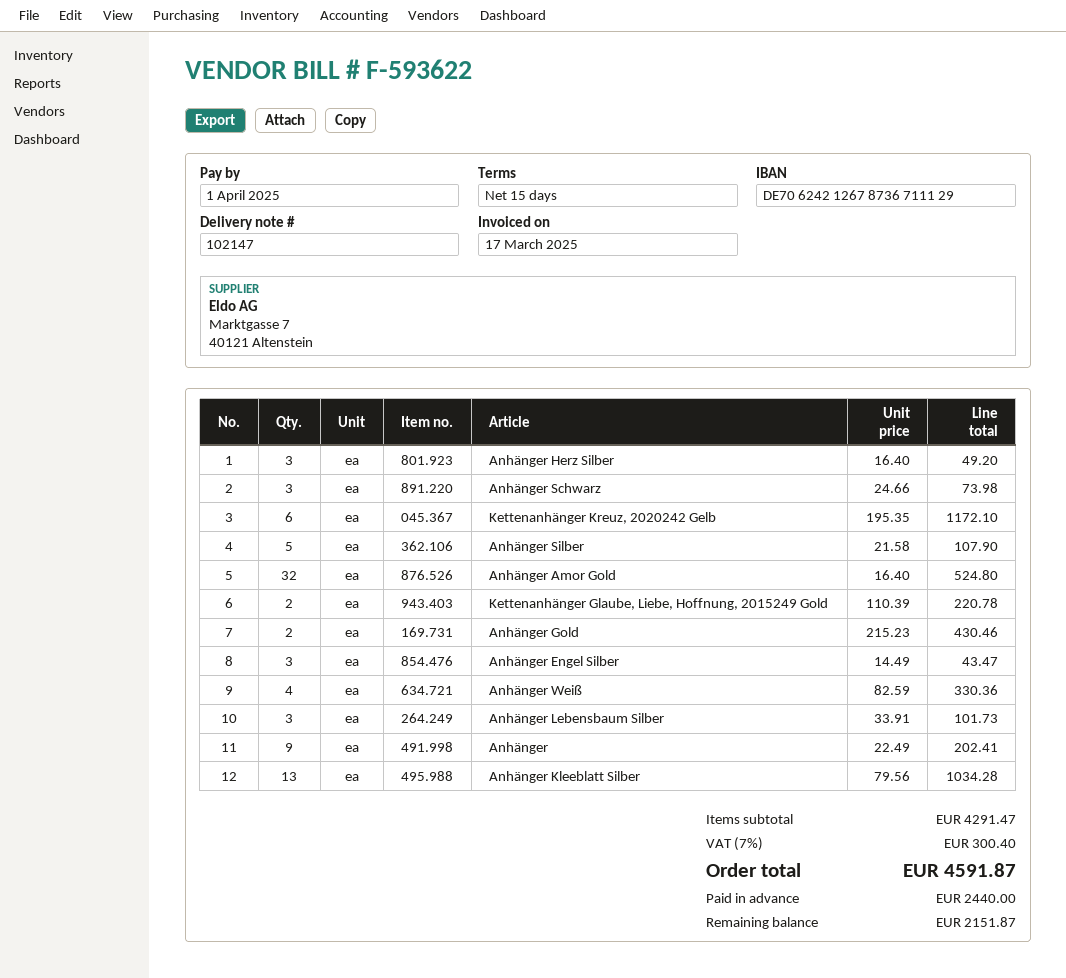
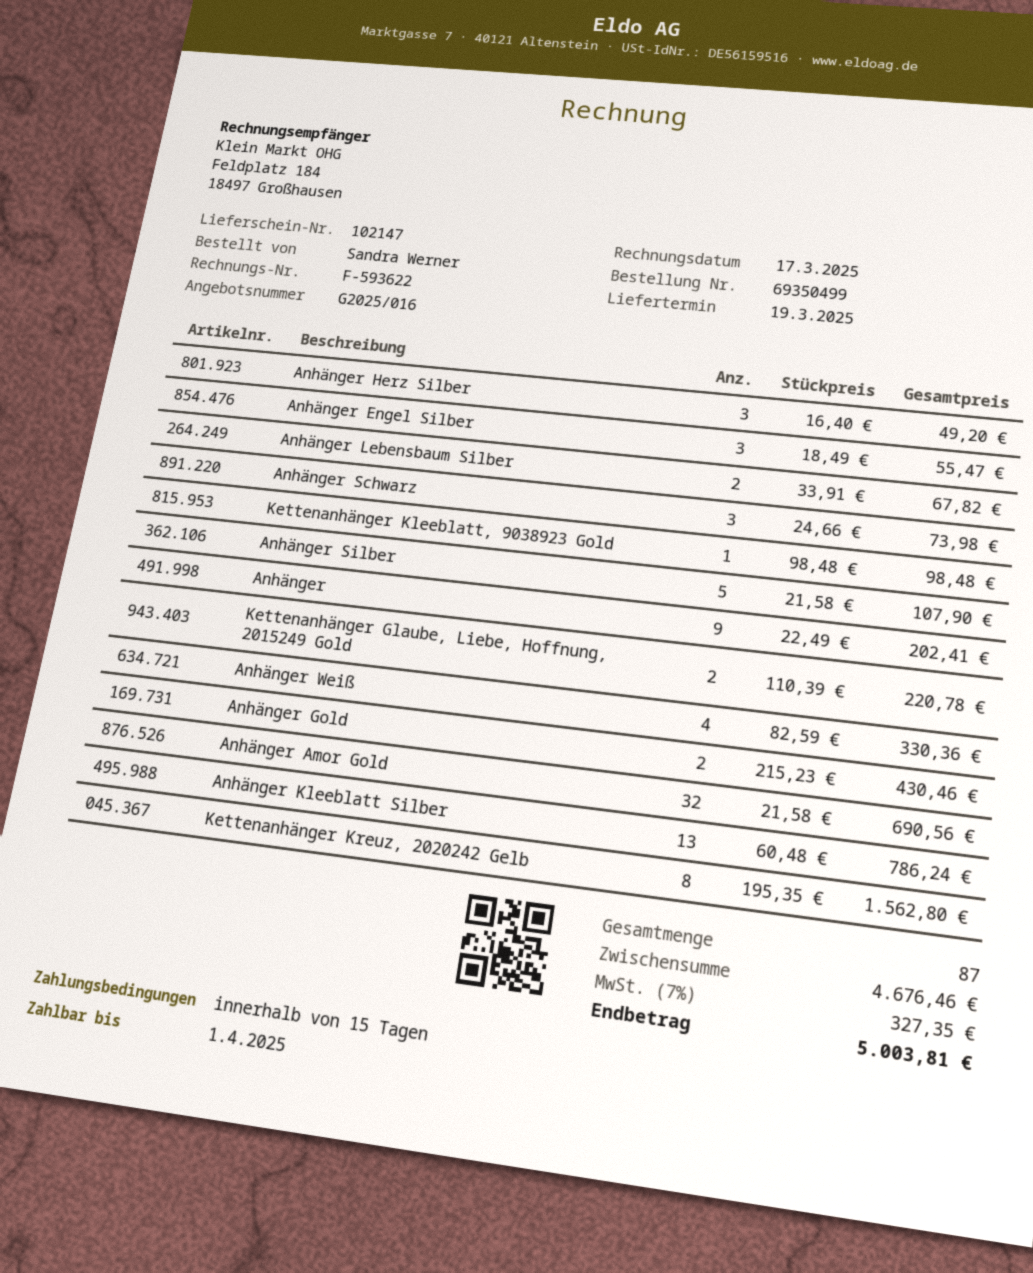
Kettenanhänger Kreuz, 2020242 Gelb: 6 x 195.35 = 1172.10 -> 8 x 195.35 = 1562.80
Anhänger Amor Gold: 32 x 16.40 = 524.80 -> 32 x 21.58 = 690.56
Anhänger Engel Silber: 3 x 14.49 = 43.47 -> 3 x 18.49 = 55.47
Anhänger Lebensbaum Silber: 3 x 33.91 = 101.73 -> 2 x 33.91 = 67.82
Anhänger Kleeblatt Silber: 13 x 79.56 = 1034.28 -> 13 x 60.48 = 786.24
Kettenanhänger Kleeblatt, 9038923 Gold: none -> 1 x 98.48 = 98.48
subtotal: 4291.47 -> 4676.46
tax: 7% = 300.40 -> 7% = 327.35
total: 4591.87 -> 5003.81

